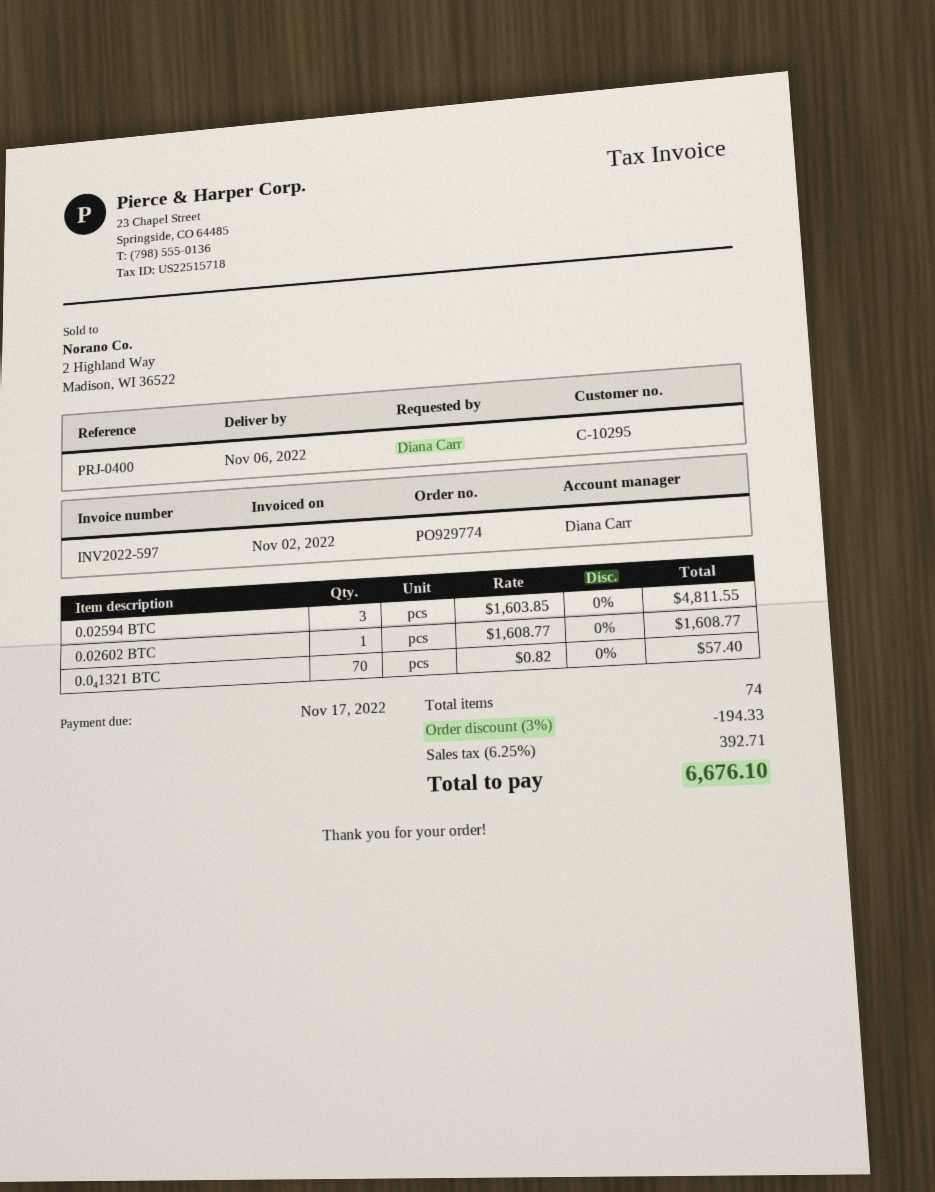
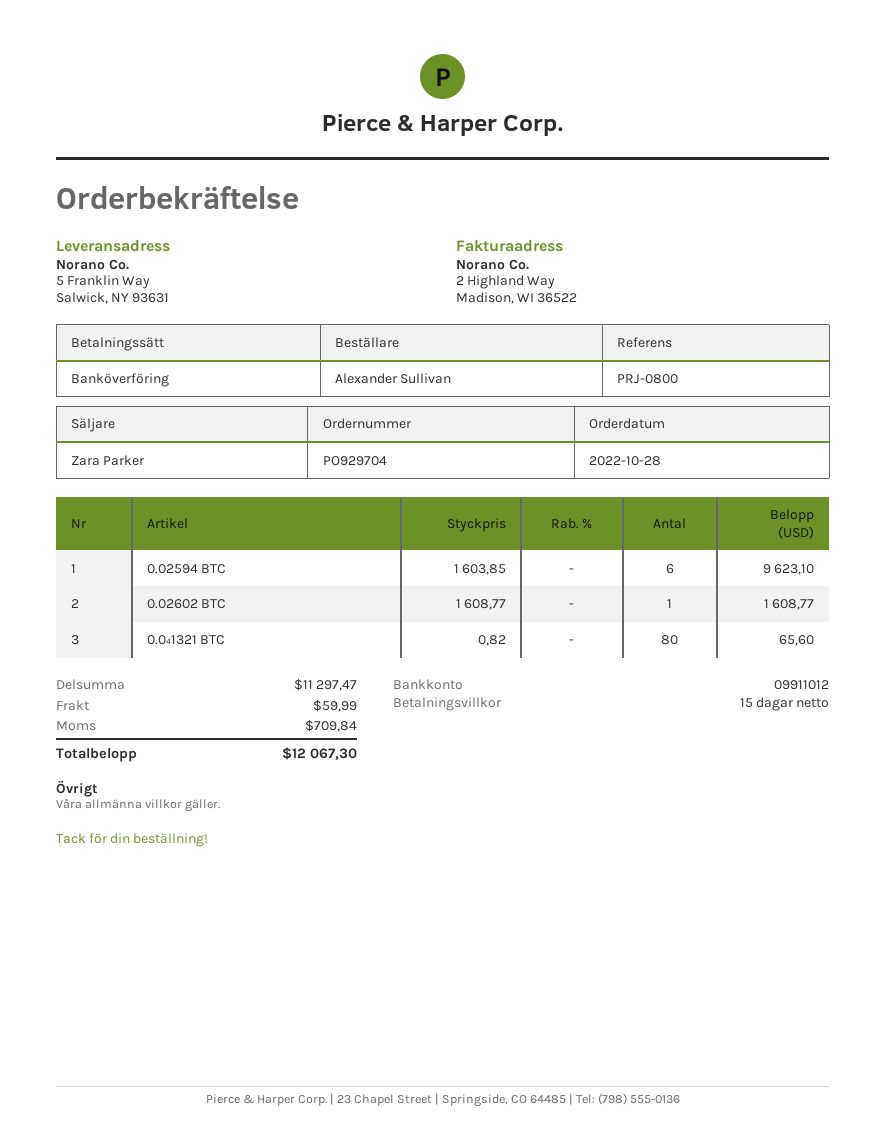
order number: PO929774 -> PO929704
reference: PRJ-0400 -> PRJ-0800
ordered by: Diana Carr -> Alexander Sullivan
sales rep: Diana Carr -> Zara Parker
0.02594 BTC: 3 x 1603.85 = 4811.55 -> 6 x 1603.85 = 9623.10
0.0₄1321 BTC: 70 x 0.82 = 57.40 -> 80 x 0.82 = 65.60
discount: 3% = 194.33 -> none
shipping: none -> 59.99
tax: 392.71 -> 709.84
total: 6676.10 -> 12067.30

